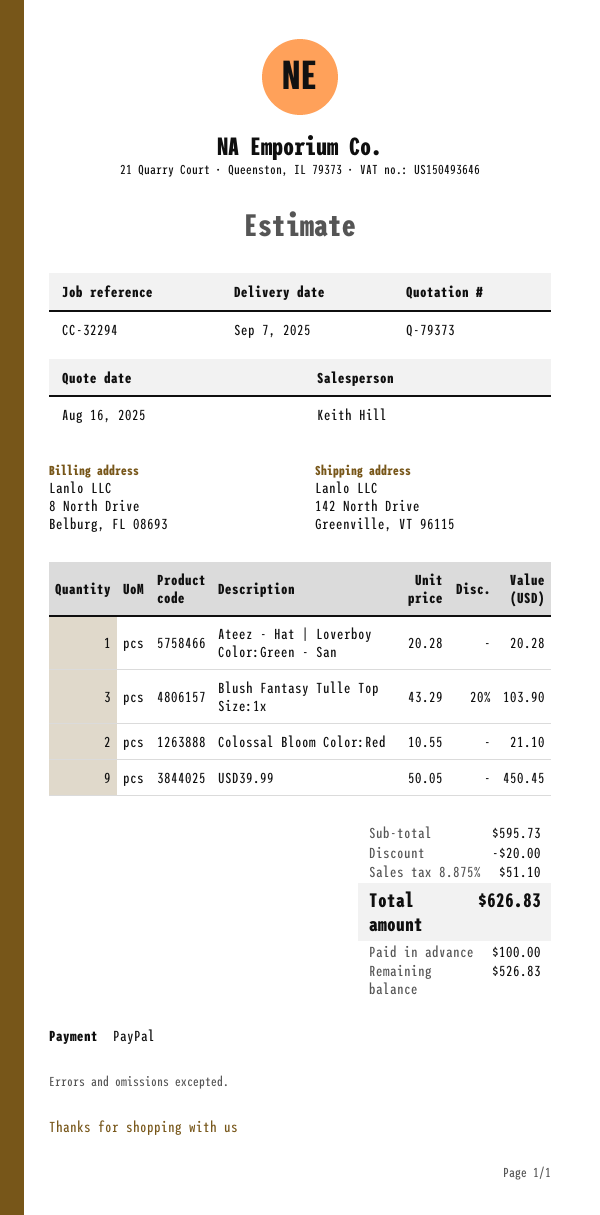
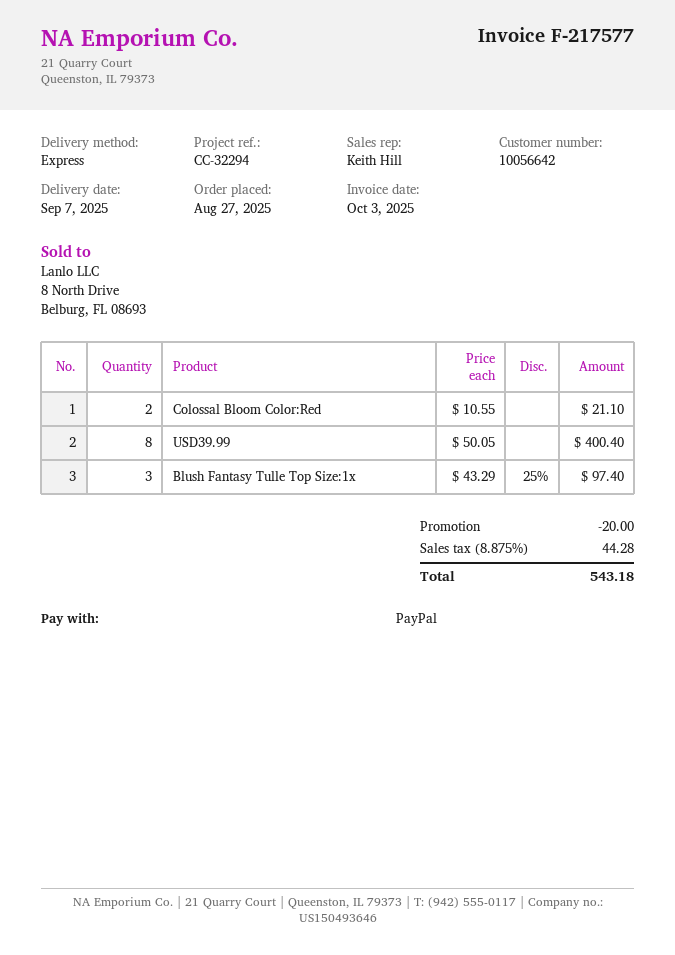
Ateez - Hat | Loverboy Color:Green - San: 1 x 20.28 = 20.28 -> none
Blush Fantasy Tulle Top Size:1x: 3 x 43.29 - 20% = 103.90 -> 3 x 43.29 - 25% = 97.40
USD39.99: 9 x 50.05 = 450.45 -> 8 x 50.05 = 400.40
tax: 8.875% = 51.10 -> 8.875% = 44.28
total: 626.83 -> 543.18

